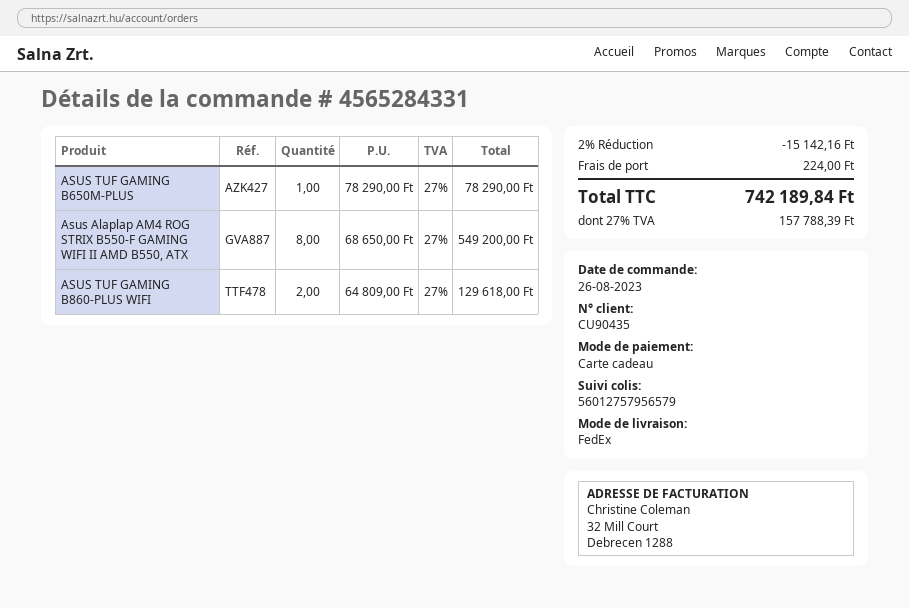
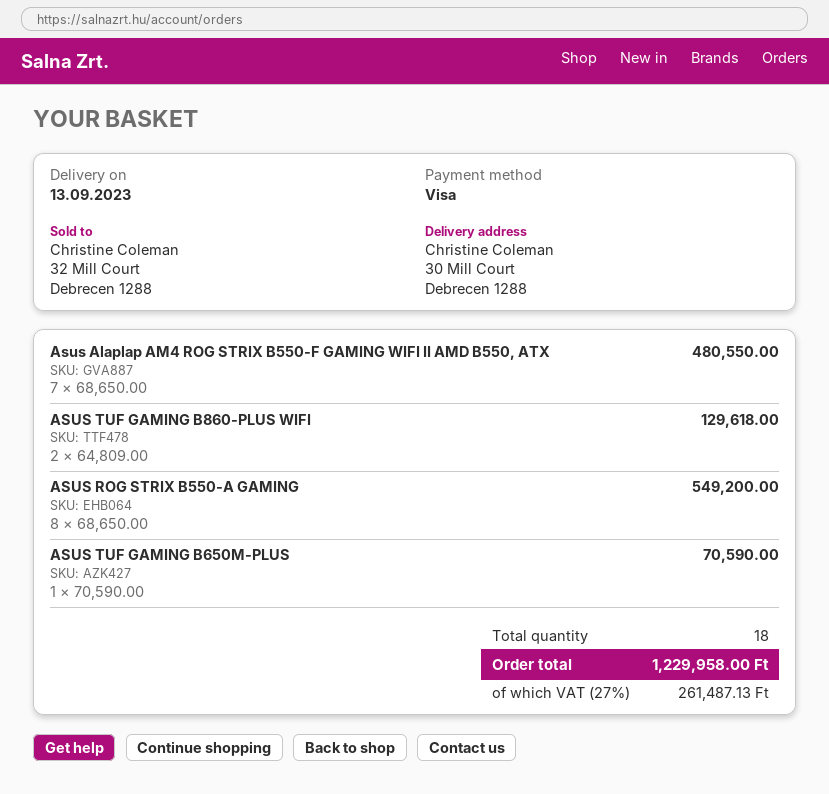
payment method: gift card -> Visa
ASUS TUF GAMING B650M-PLUS: 1 x 78290.00 = 78290.00 -> 1 x 70590.00 = 70590.00
Asus Alaplap AM4 ROG STRIX B550-F GAMING WIFI II AMD B550, ATX: 8 x 68650.00 = 549200.00 -> 7 x 68650.00 = 480550.00
ASUS ROG STRIX B550-A GAMING: none -> 8 x 68650.00 = 549200.00
discount: 2% = 15142.16 -> none
shipping: 224.00 -> none
tax: 27% = 157788.39 -> 27% = 261487.13
total: 742189.84 -> 1229958.00

